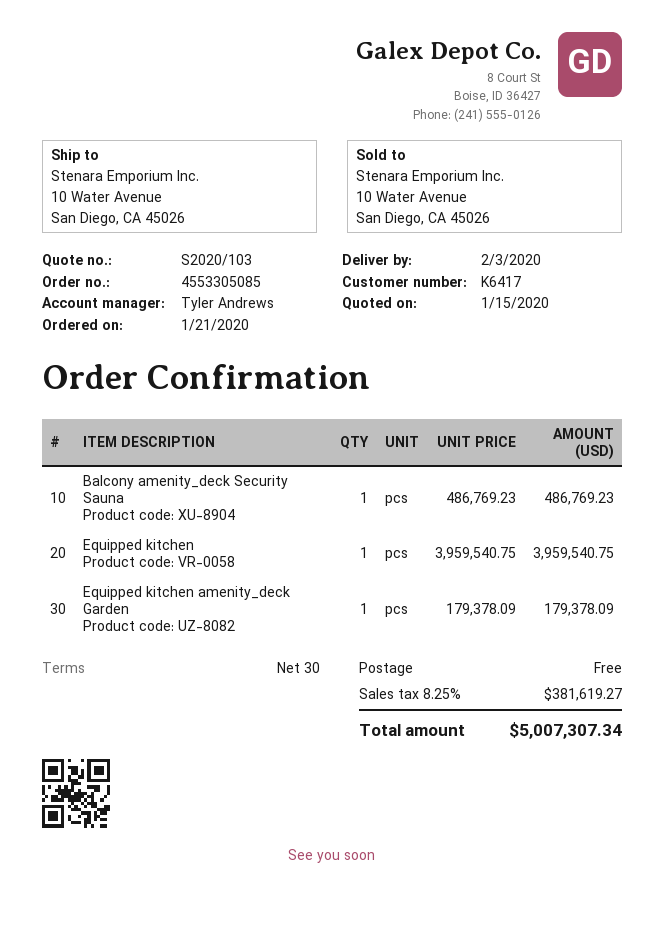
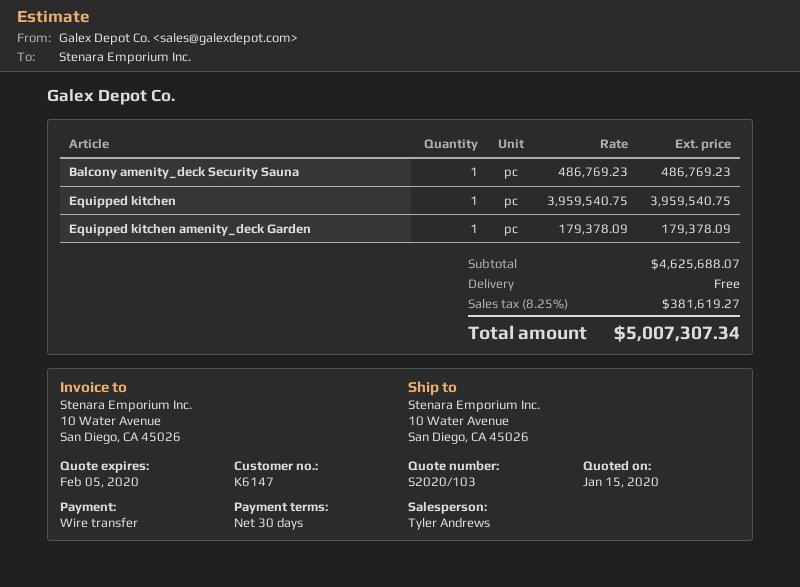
customer number: K6417 -> K6147

